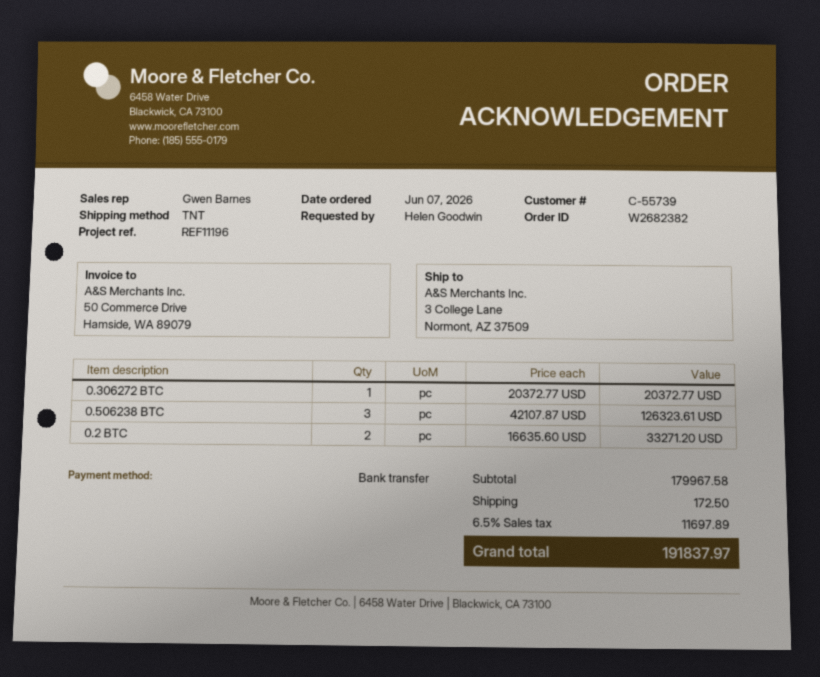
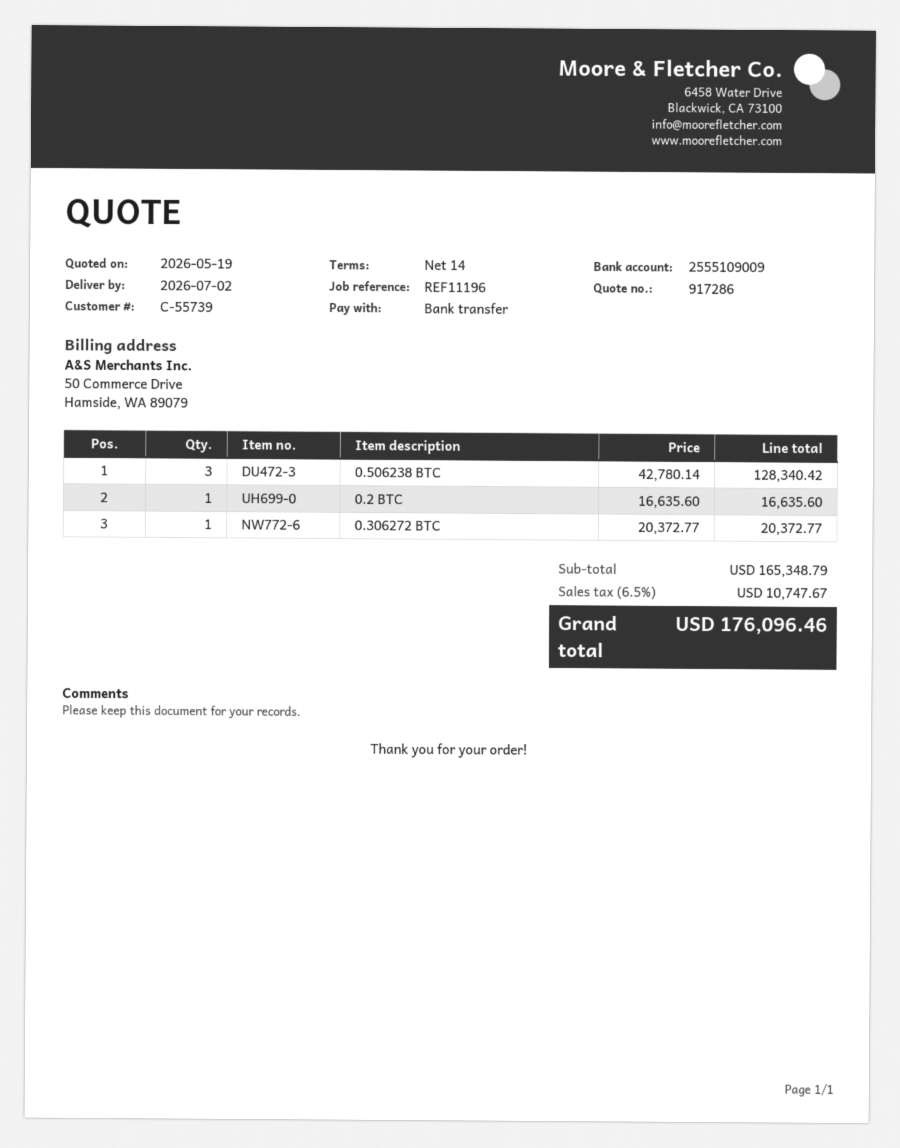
0.506238 BTC: 3 x 42107.87 = 126323.61 -> 3 x 42780.14 = 128340.42
0.2 BTC: 2 x 16635.60 = 33271.20 -> 1 x 16635.60 = 16635.60
subtotal: 179967.58 -> 165348.79
shipping: 172.50 -> none
tax: 6.5% = 11697.89 -> 6.5% = 10747.67
total: 191837.97 -> 176096.46

